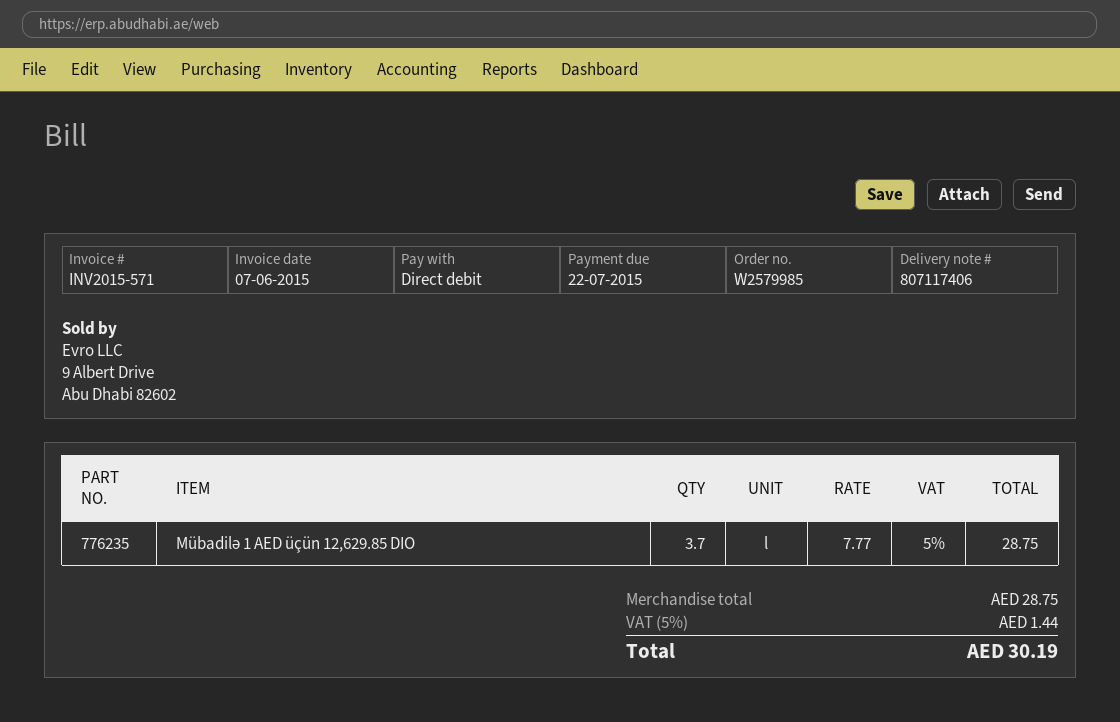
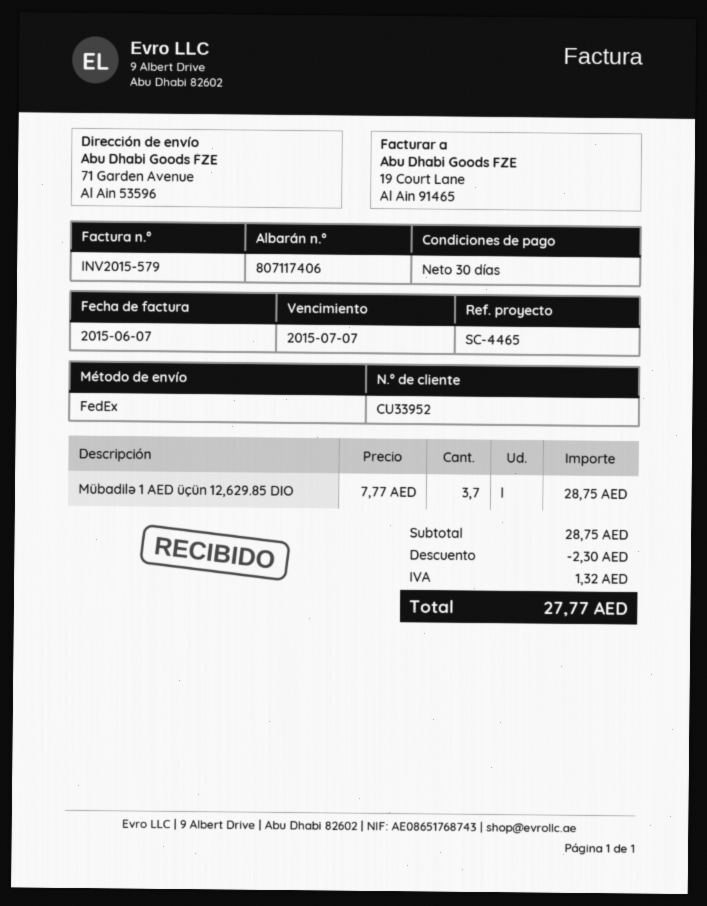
invoice number: INV2015-571 -> INV2015-579
due date: 2015-07-22 -> 2015-07-07
discount: none -> 2.30
tax: 1.44 -> 1.32
total: 30.19 -> 27.77

